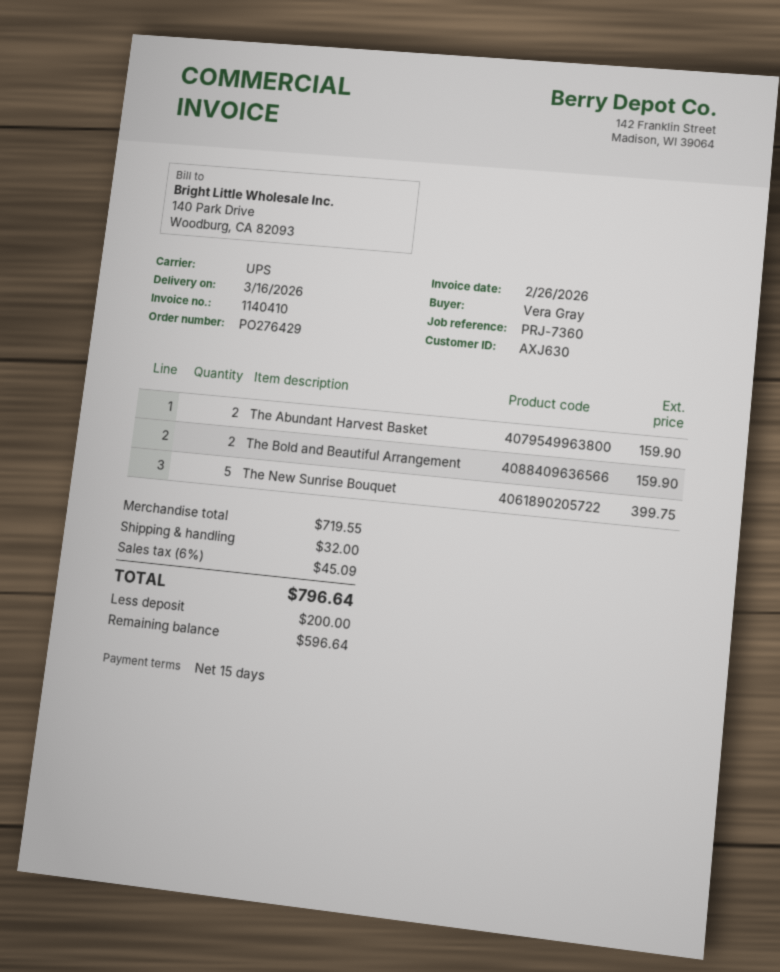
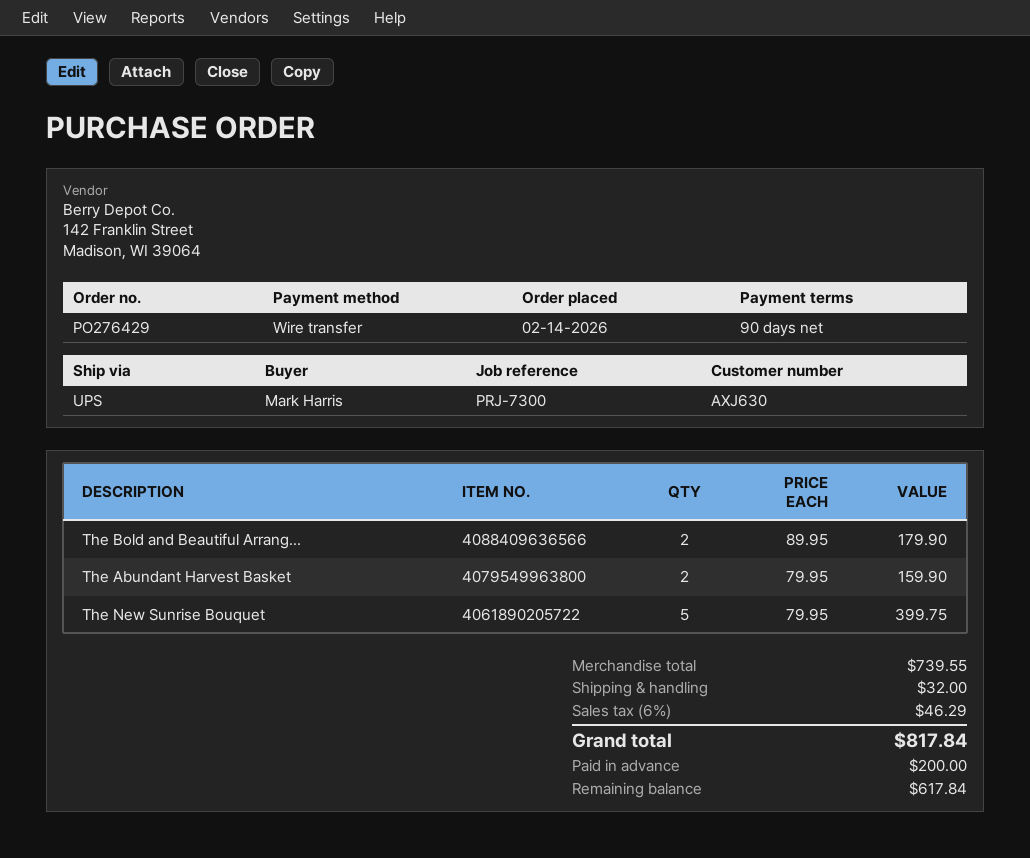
payment terms: 15 days -> 90 days
reference: PRJ-7360 -> PRJ-7300
ordered by: Vera Gray -> Mark Harris
The Bold and Beautiful Arrangement: 2 for 159.90 -> 2 for 179.90
subtotal: 719.55 -> 739.55
tax: 6% = 45.09 -> 6% = 46.29
total: 796.64 -> 817.84
balance: 596.64 -> 617.84

